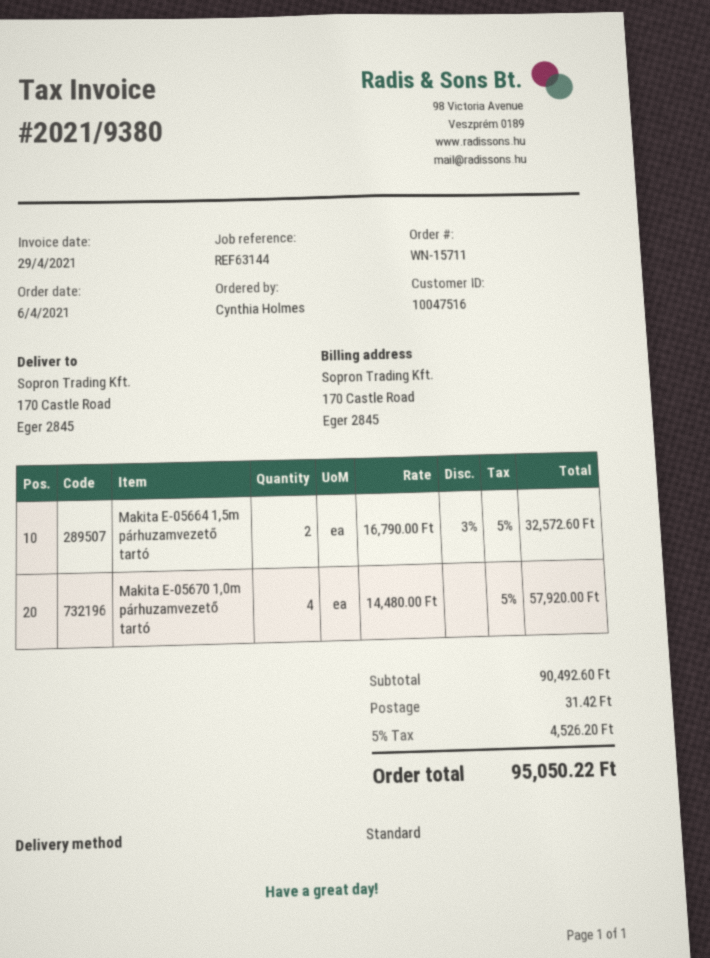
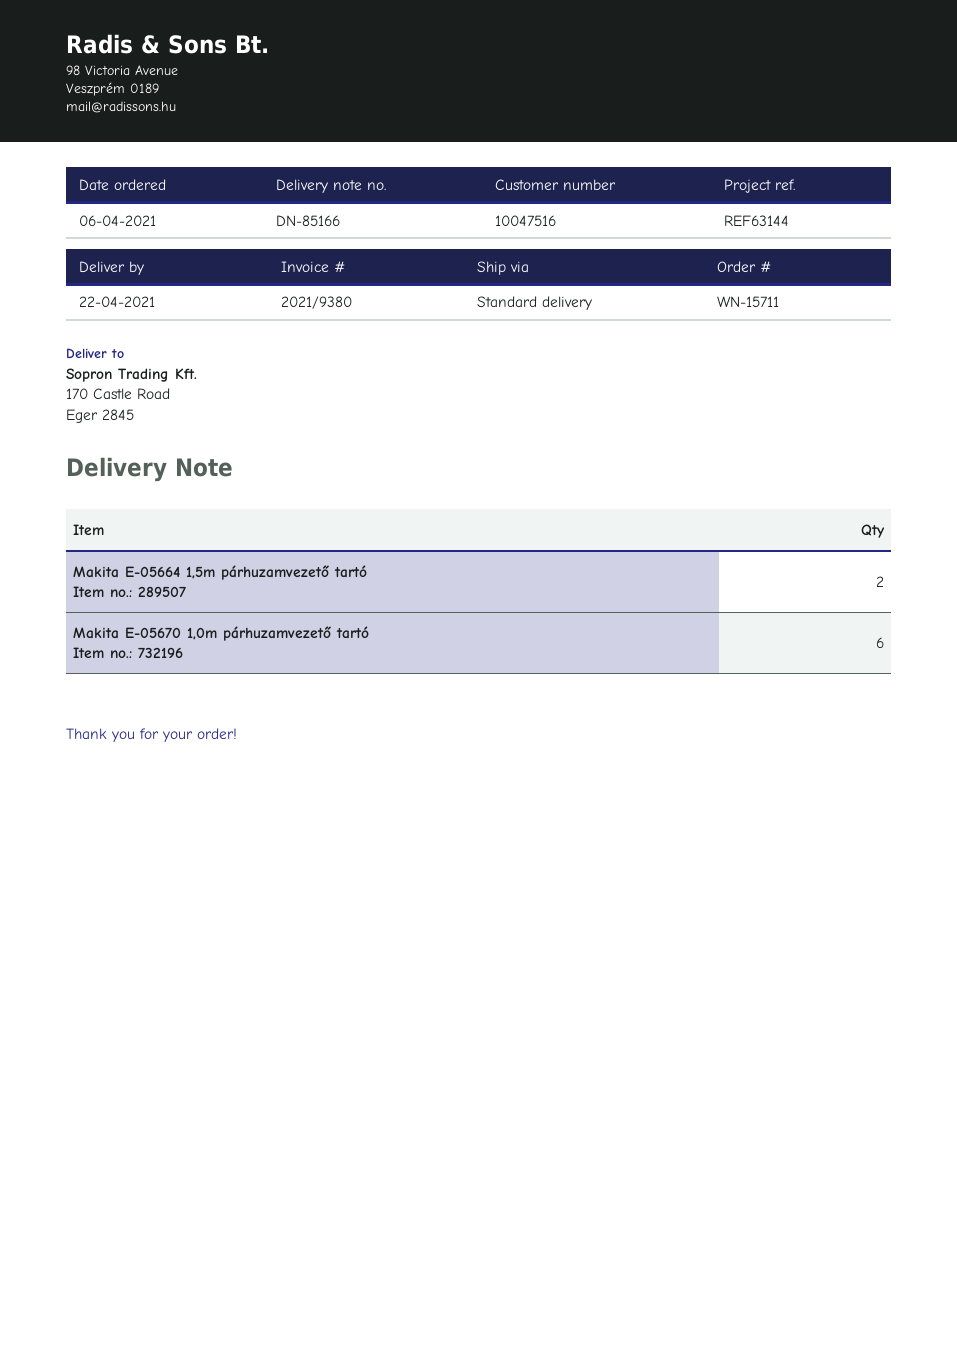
Makita E-05670 1,0m párhuzamvezető tartó: 4 -> 6

